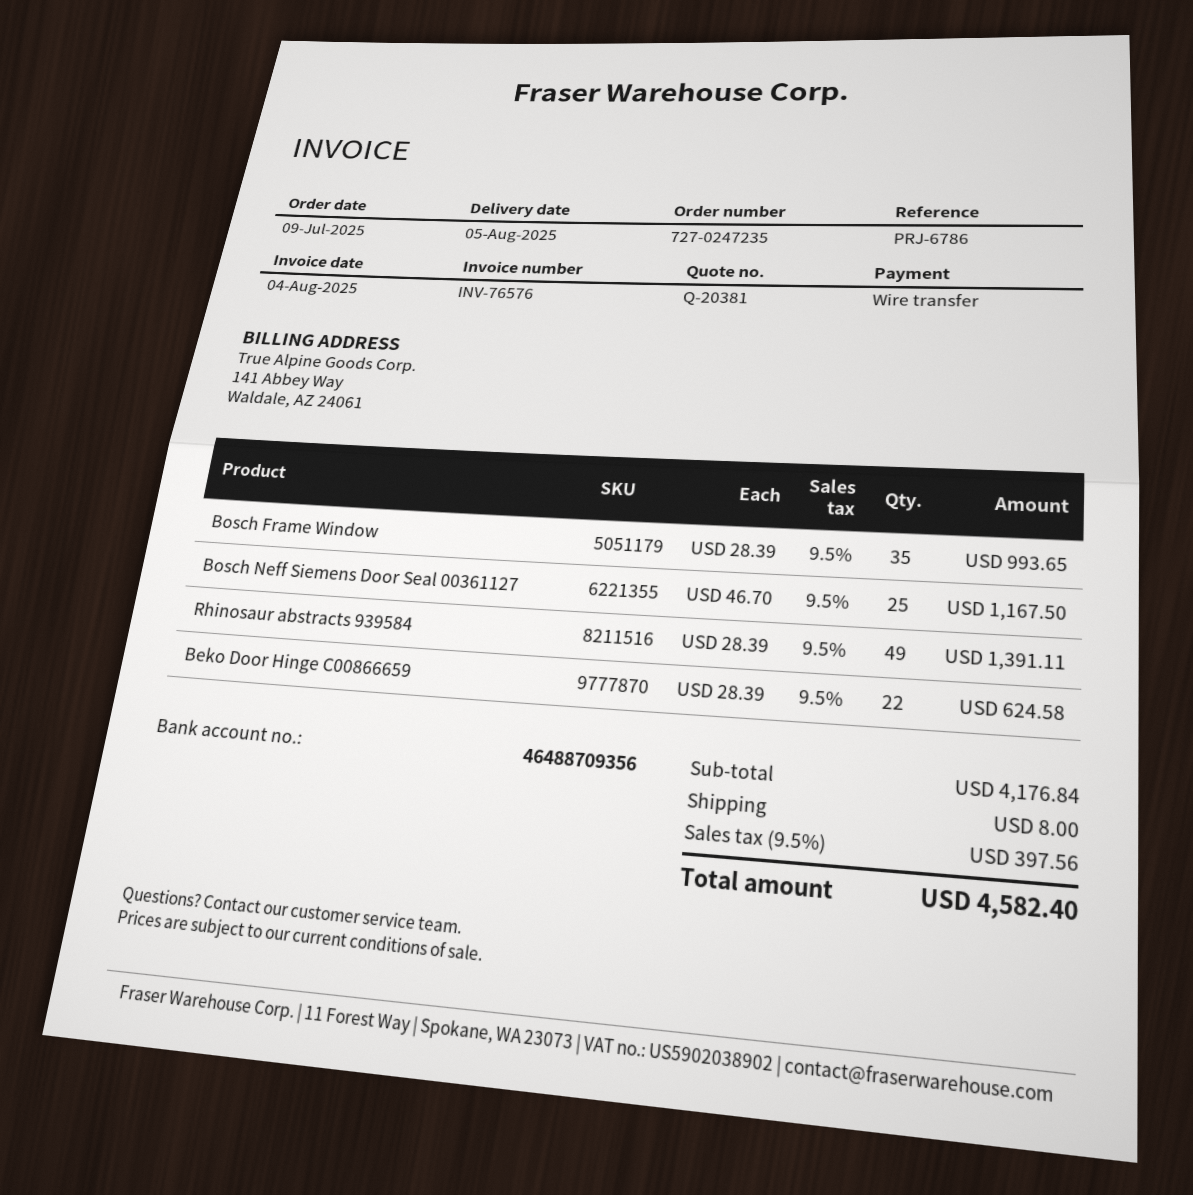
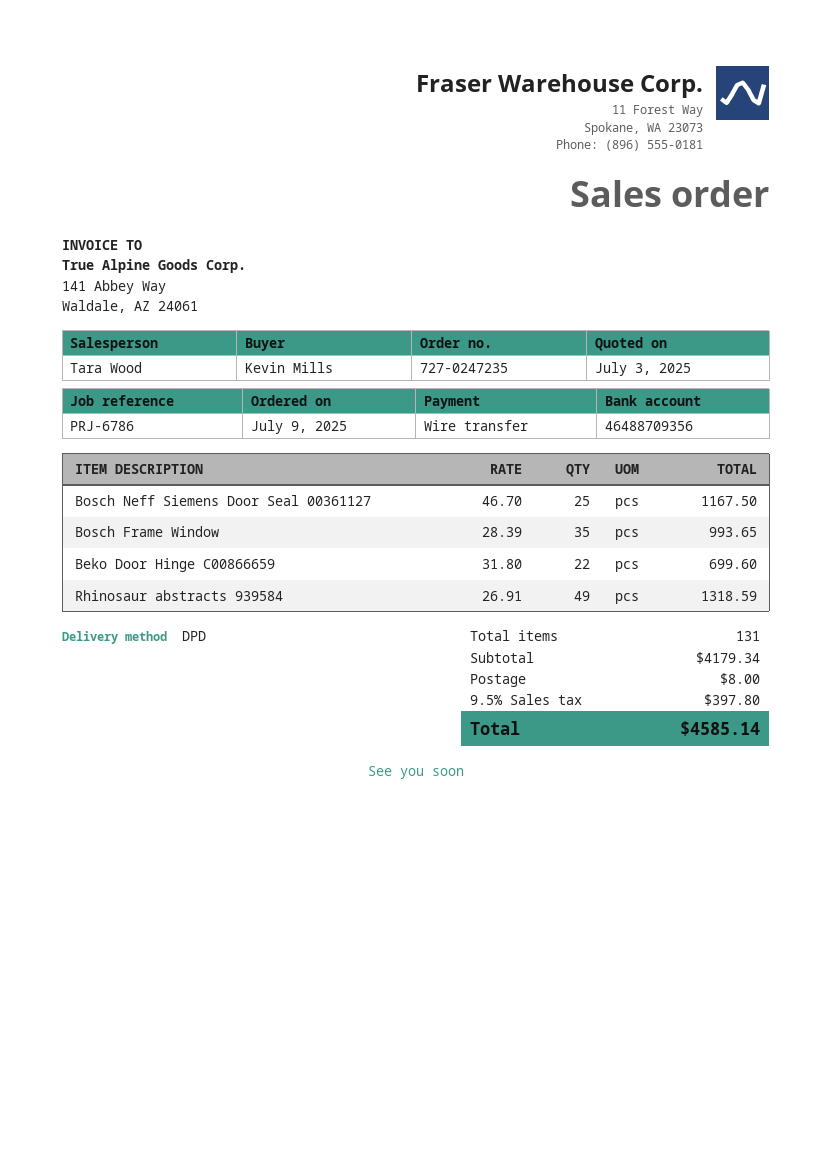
Rhinosaur abstracts 939584: 49 x 28.39 = 1391.11 -> 49 x 26.91 = 1318.59
Beko Door Hinge C00866659: 22 x 28.39 = 624.58 -> 22 x 31.80 = 699.60
subtotal: 4176.84 -> 4179.34
tax: 9.5% = 397.56 -> 9.5% = 397.80
total: 4582.40 -> 4585.14

